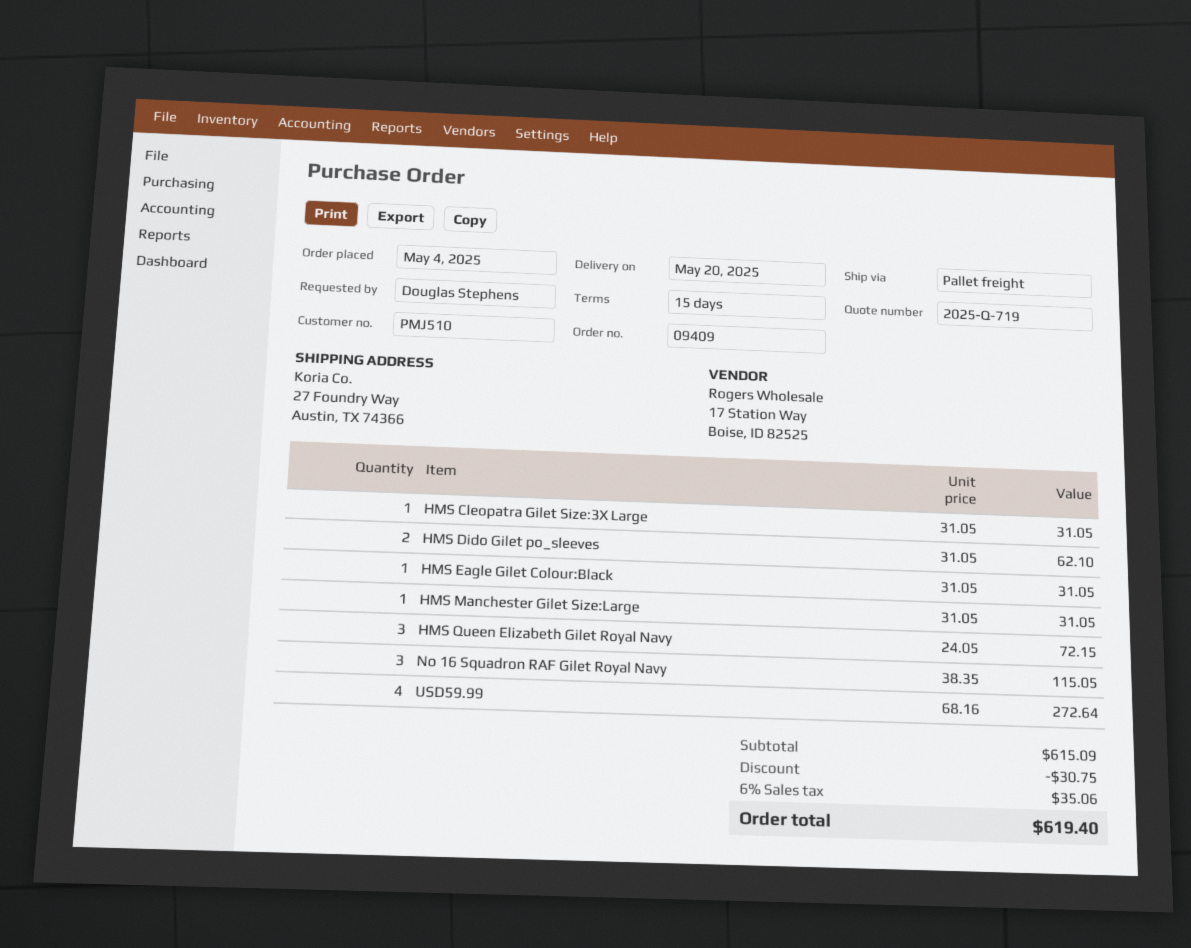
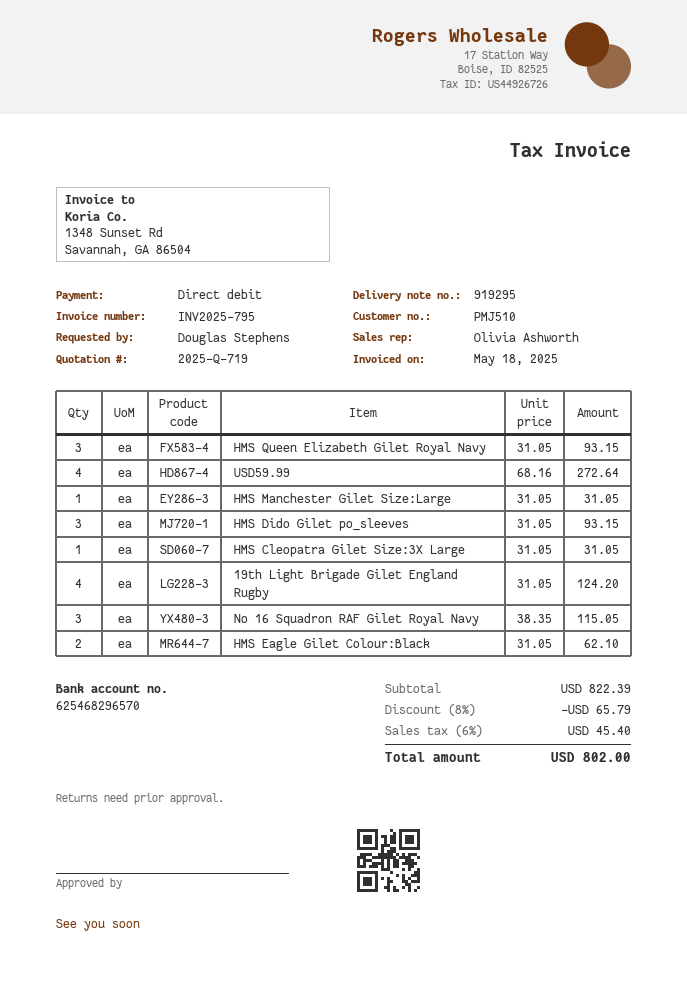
HMS Dido Gilet po_sleeves: 2 x 31.05 = 62.10 -> 3 x 31.05 = 93.15
HMS Eagle Gilet Colour:Black: 1 x 31.05 = 31.05 -> 2 x 31.05 = 62.10
HMS Queen Elizabeth Gilet Royal Navy: 3 x 24.05 = 72.15 -> 3 x 31.05 = 93.15
19th Light Brigade Gilet England Rugby: none -> 4 x 31.05 = 124.20
subtotal: 615.09 -> 822.39
discount: 30.75 -> 65.79
tax: 6% = 35.06 -> 6% = 45.40
total: 619.40 -> 802.00

